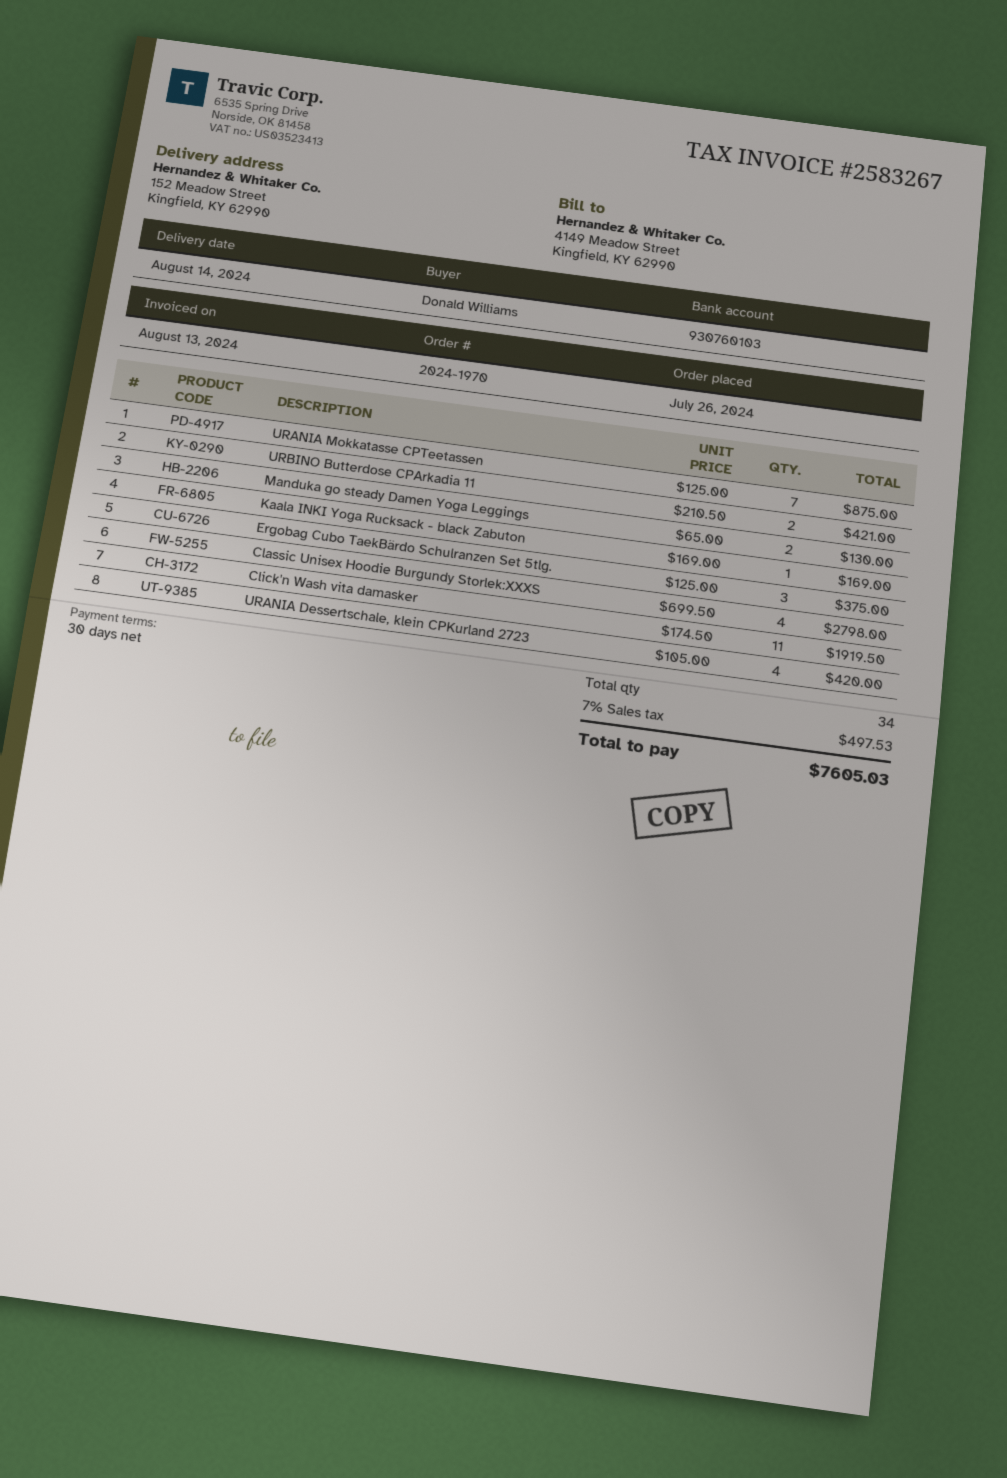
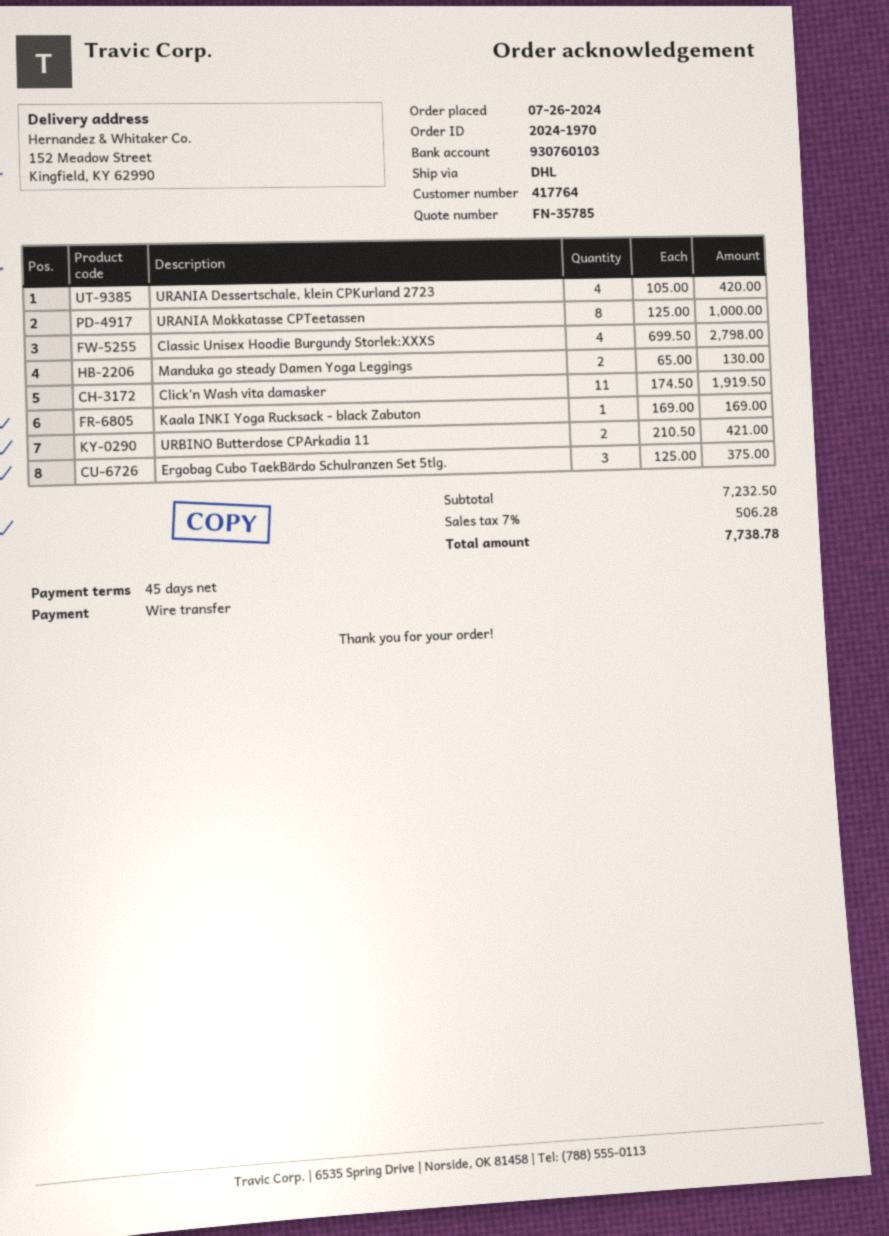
payment terms: 30 days -> 45 days
URANIA Mokkatasse CPTeetassen: 7 x 125.00 = 875.00 -> 8 x 125.00 = 1000.00
tax: 7% = 497.53 -> 7% = 506.28
total: 7605.03 -> 7738.78

